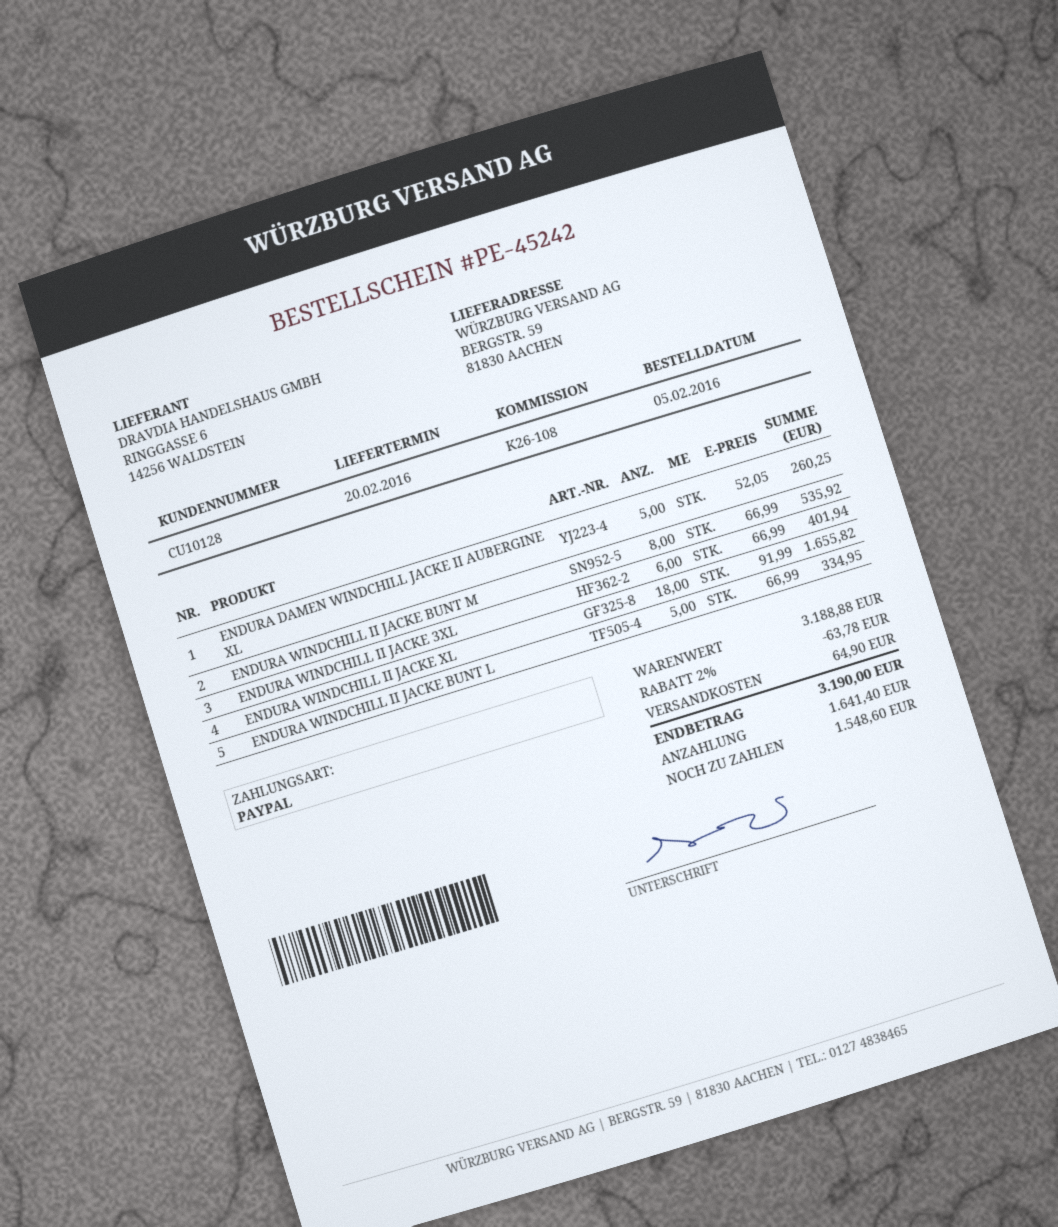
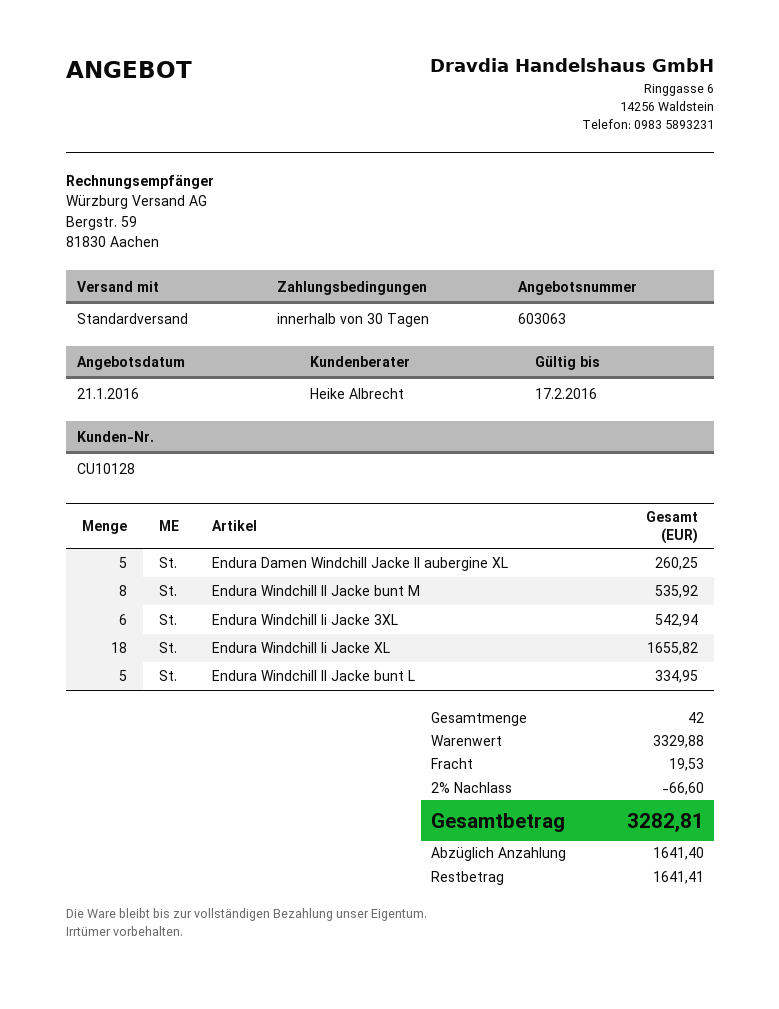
ENDURA WINDCHILL II JACKE 3XL: 6 for 401.94 -> 6 for 542.94
subtotal: 3188.88 -> 3329.88
discount: 2% = 63.78 -> 2% = 66.60
shipping: 64.90 -> 19.53
total: 3190.00 -> 3282.81
balance: 1548.60 -> 1641.41

